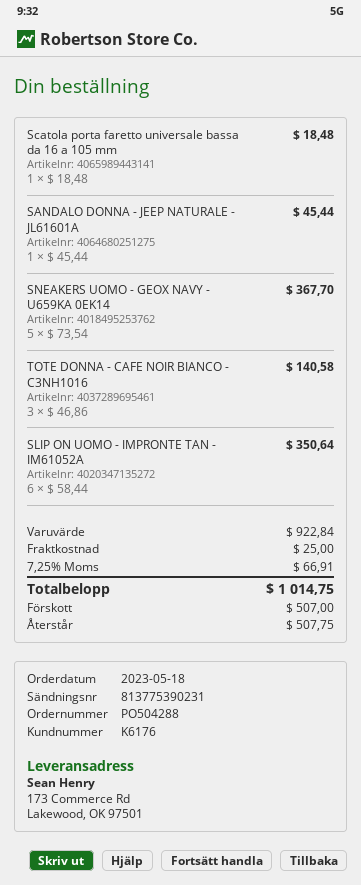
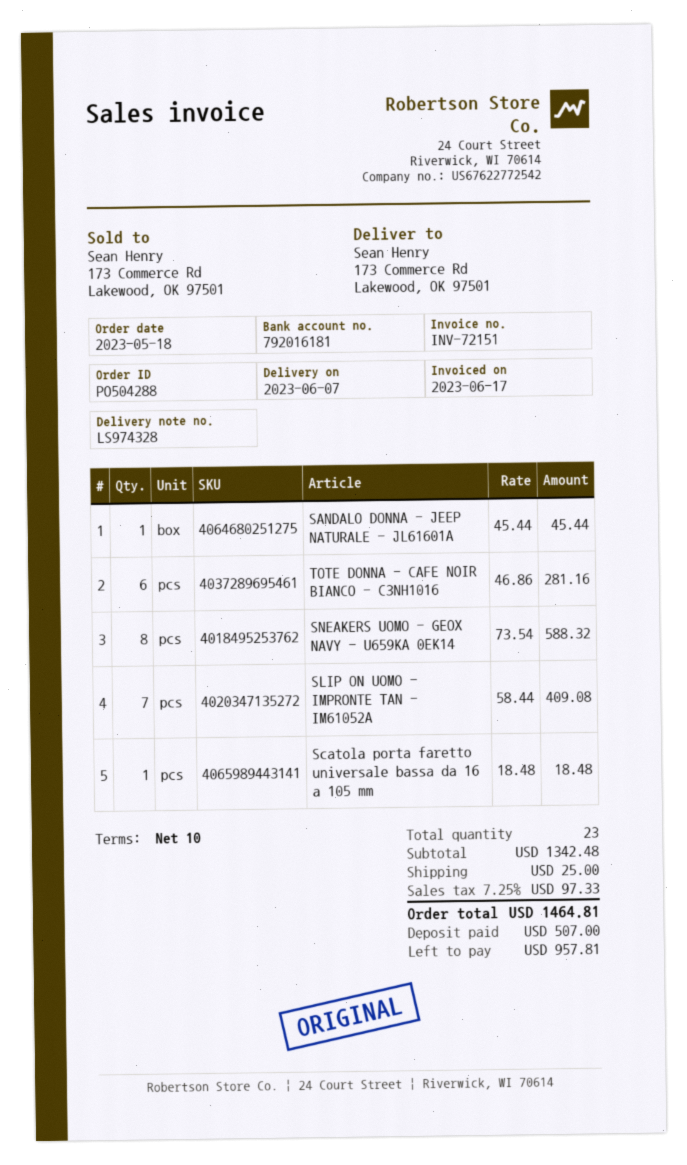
SNEAKERS UOMO - GEOX NAVY - U659KA 0EK14: 5 x 73.54 = 367.70 -> 8 x 73.54 = 588.32
TOTE DONNA - CAFE NOIR BIANCO - C3NH1016: 3 x 46.86 = 140.58 -> 6 x 46.86 = 281.16
SLIP ON UOMO - IMPRONTE TAN - IM61052A: 6 x 58.44 = 350.64 -> 7 x 58.44 = 409.08
subtotal: 922.84 -> 1342.48
tax: 7.25% = 66.91 -> 7.25% = 97.33
total: 1014.75 -> 1464.81
balance: 507.75 -> 957.81

